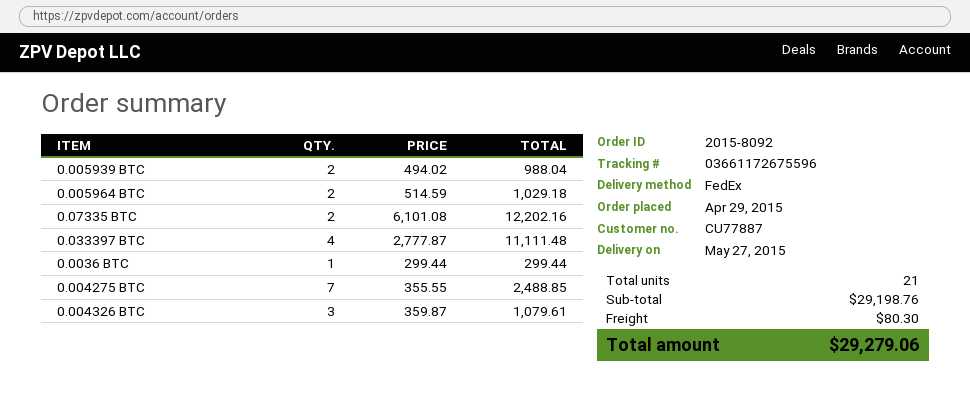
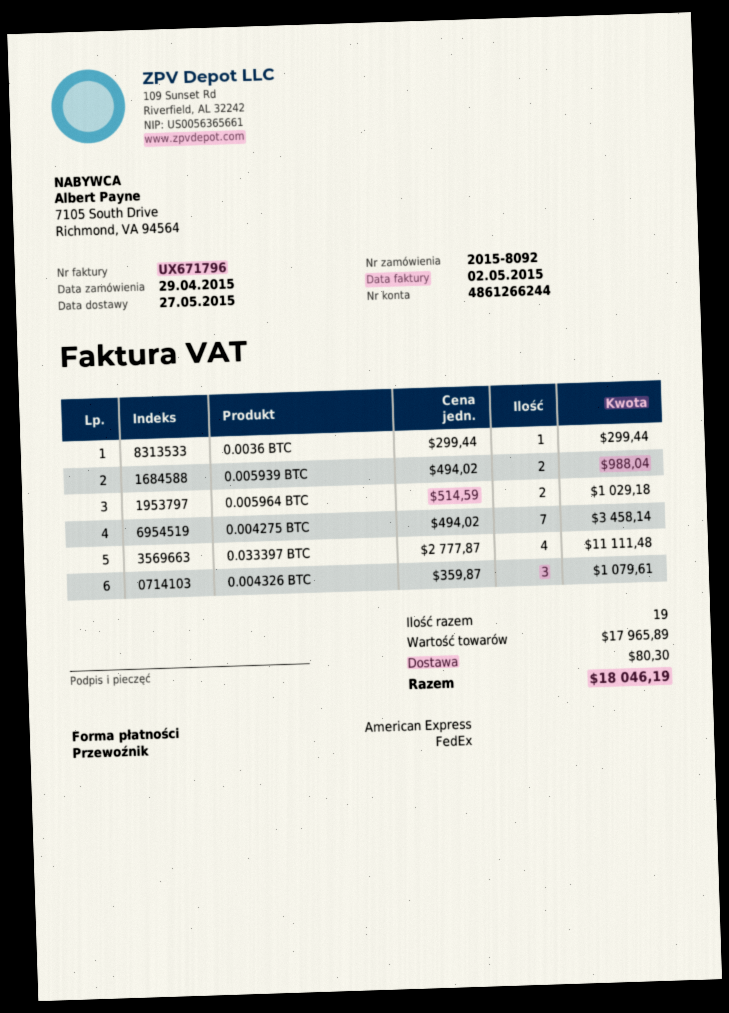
0.07335 BTC: 2 x 6101.08 = 12202.16 -> none
0.004275 BTC: 7 x 355.55 = 2488.85 -> 7 x 494.02 = 3458.14
total quantity: 21 -> 19
subtotal: 29198.76 -> 17965.89
total: 29279.06 -> 18046.19

